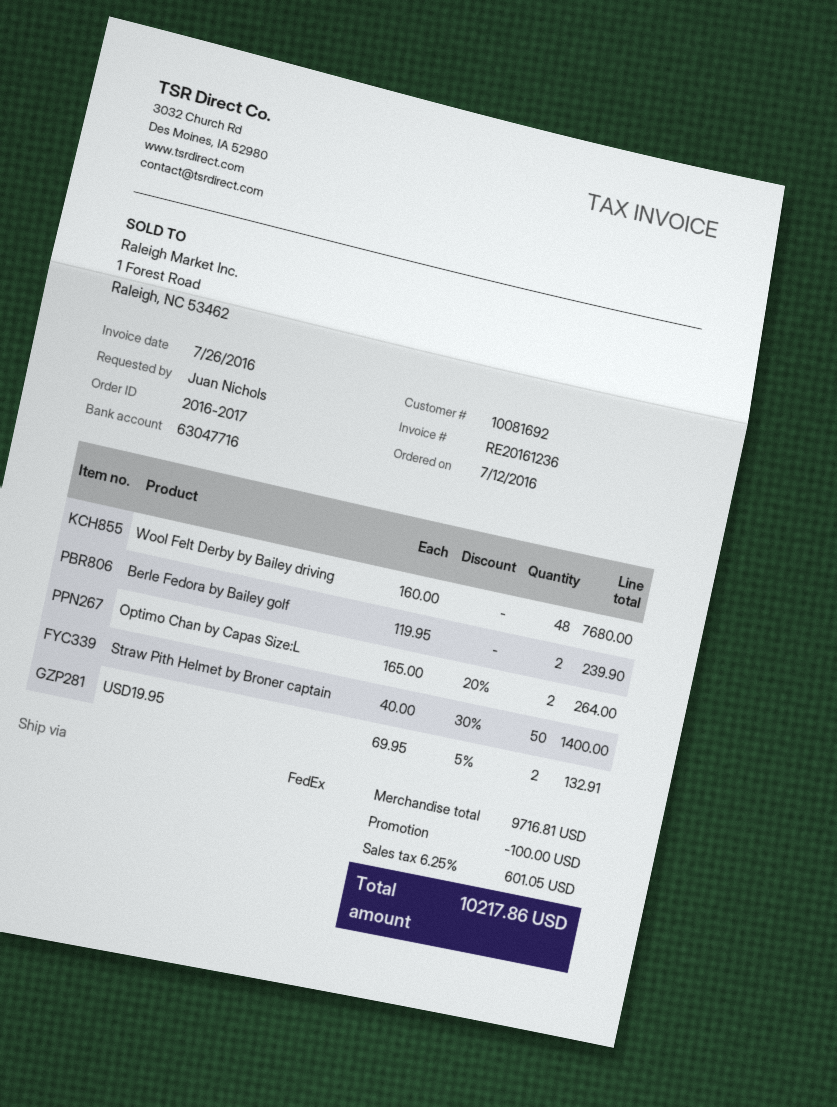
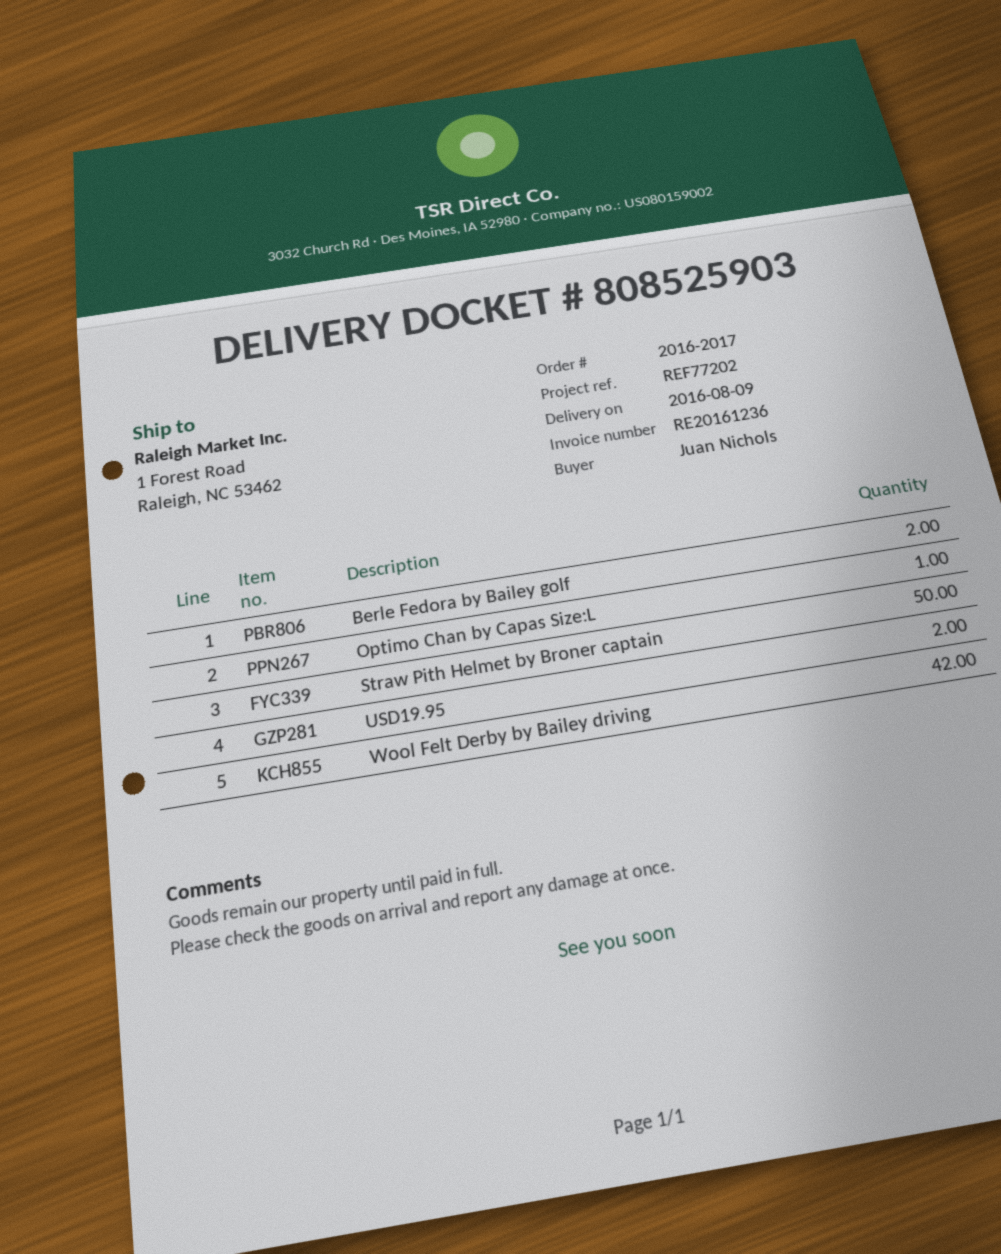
Wool Felt Derby by Bailey driving: 48 -> 42
Optimo Chan by Capas Size:L: 2 -> 1

